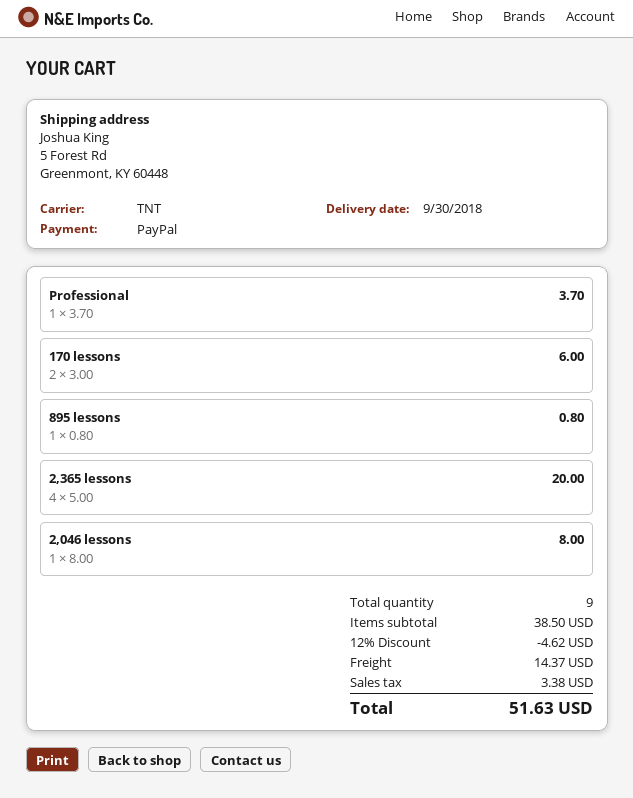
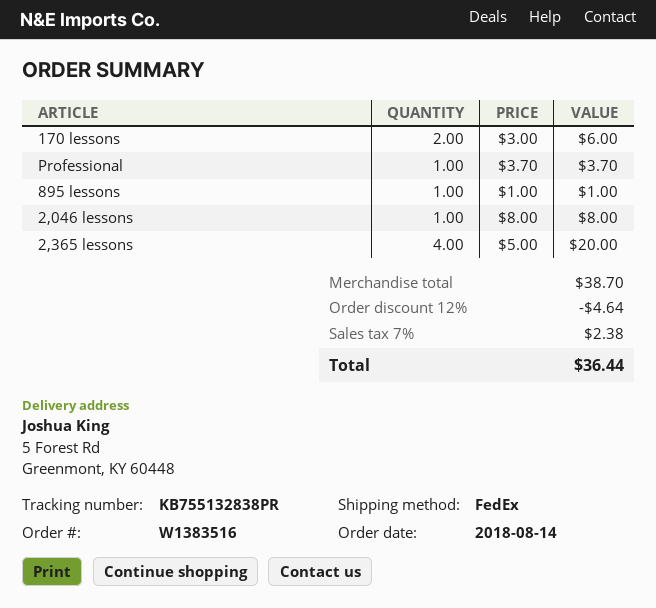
shipping method: TNT -> FedEx
895 lessons: 1 x 0.80 = 0.80 -> 1 x 1.00 = 1.00
subtotal: 38.50 -> 38.70
discount: 12% = 4.62 -> 12% = 4.64
shipping: 14.37 -> none
tax: 3.38 -> 2.38
total: 51.63 -> 36.44

